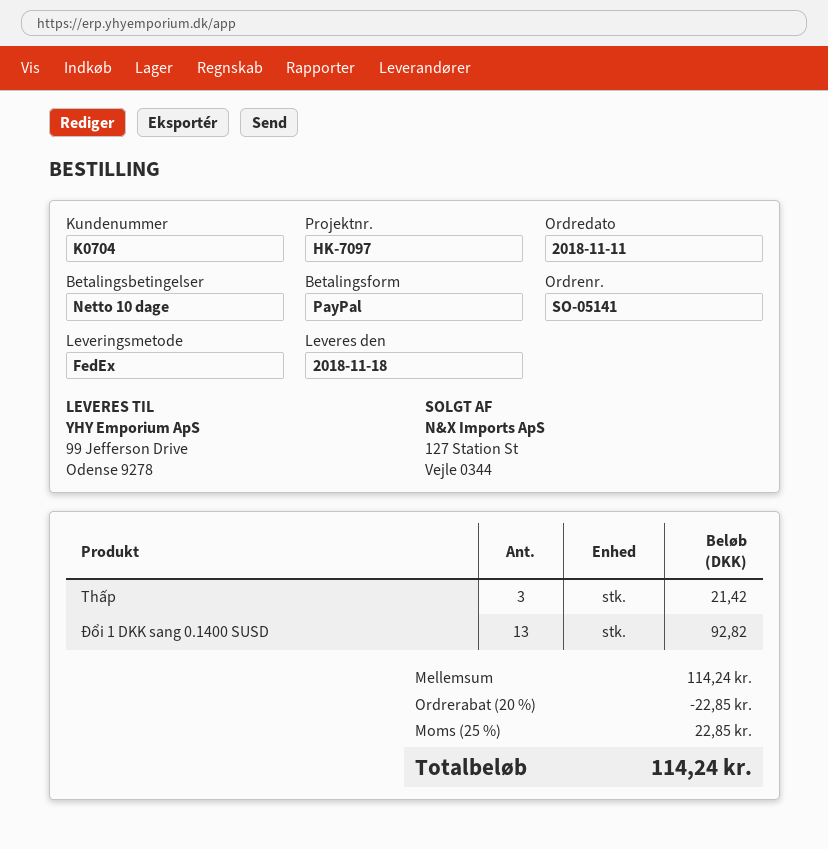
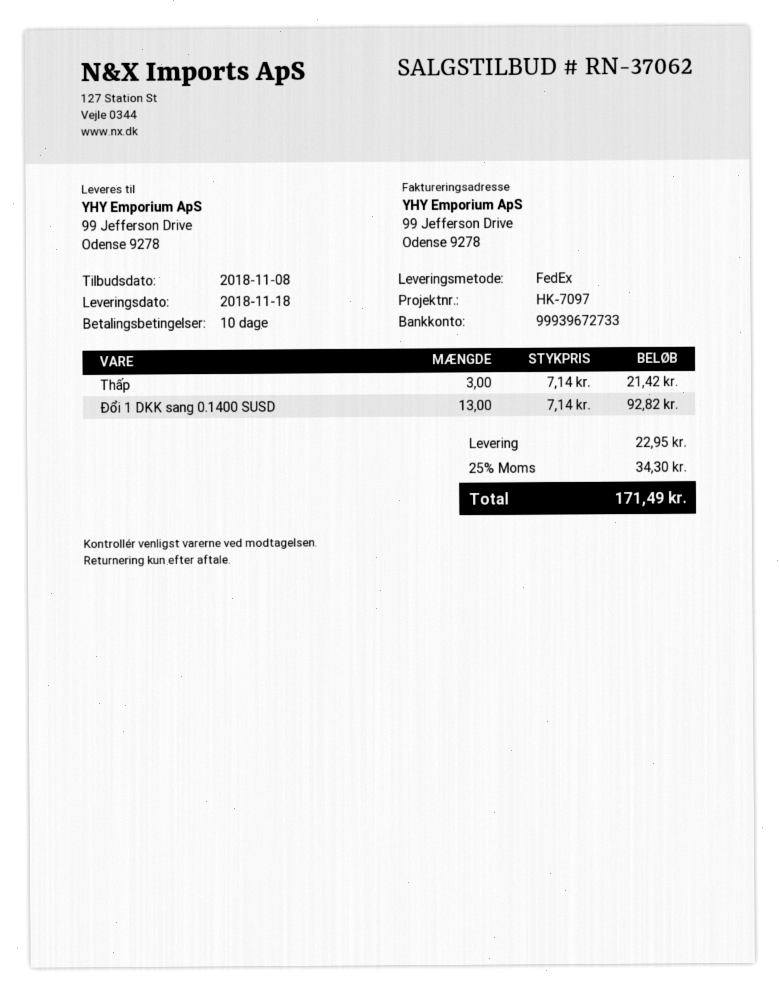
discount: 20% = 22.85 -> none
shipping: none -> 22.95
tax: 25% = 22.85 -> 25% = 34.30
total: 114.24 -> 171.49

